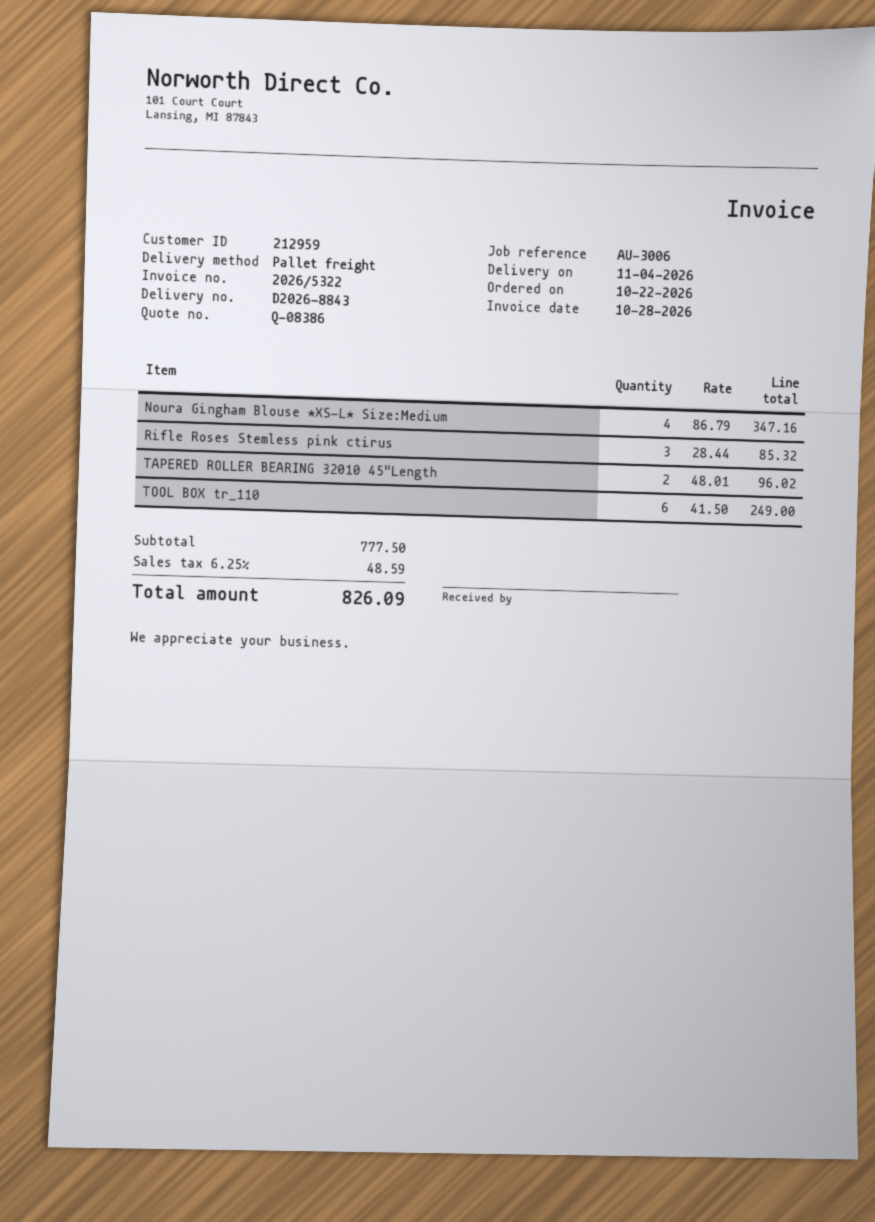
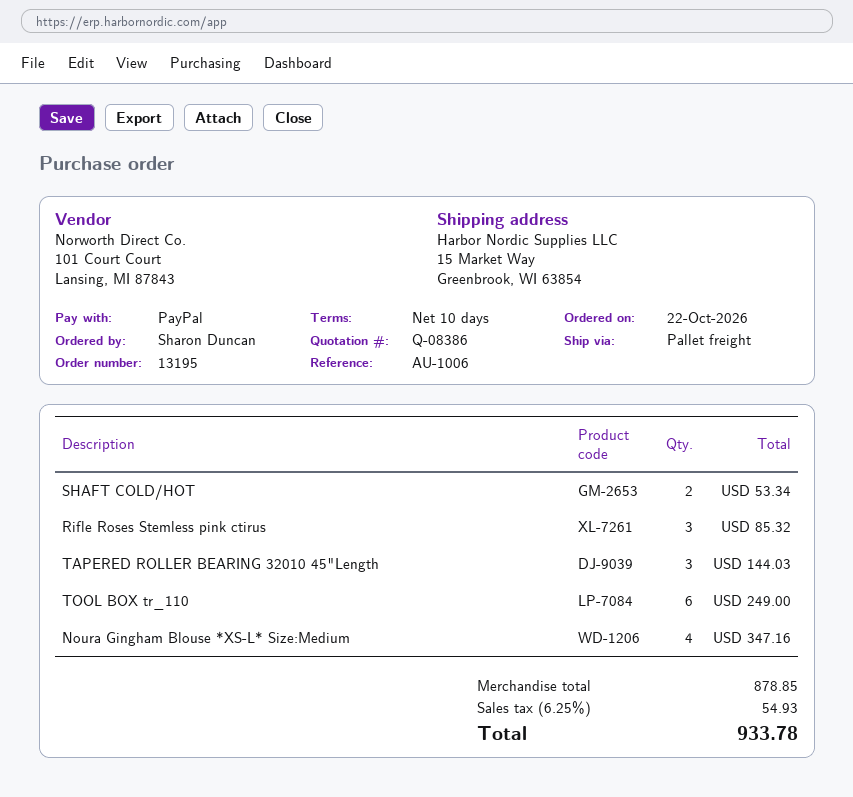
reference: AU-3006 -> AU-1006
TAPERED ROLLER BEARING 32010 45"Length: 2 for 96.02 -> 3 for 144.03
SHAFT COLD/HOT: none -> 2 for 53.34
subtotal: 777.50 -> 878.85
tax: 6.25% = 48.59 -> 6.25% = 54.93
total: 826.09 -> 933.78

